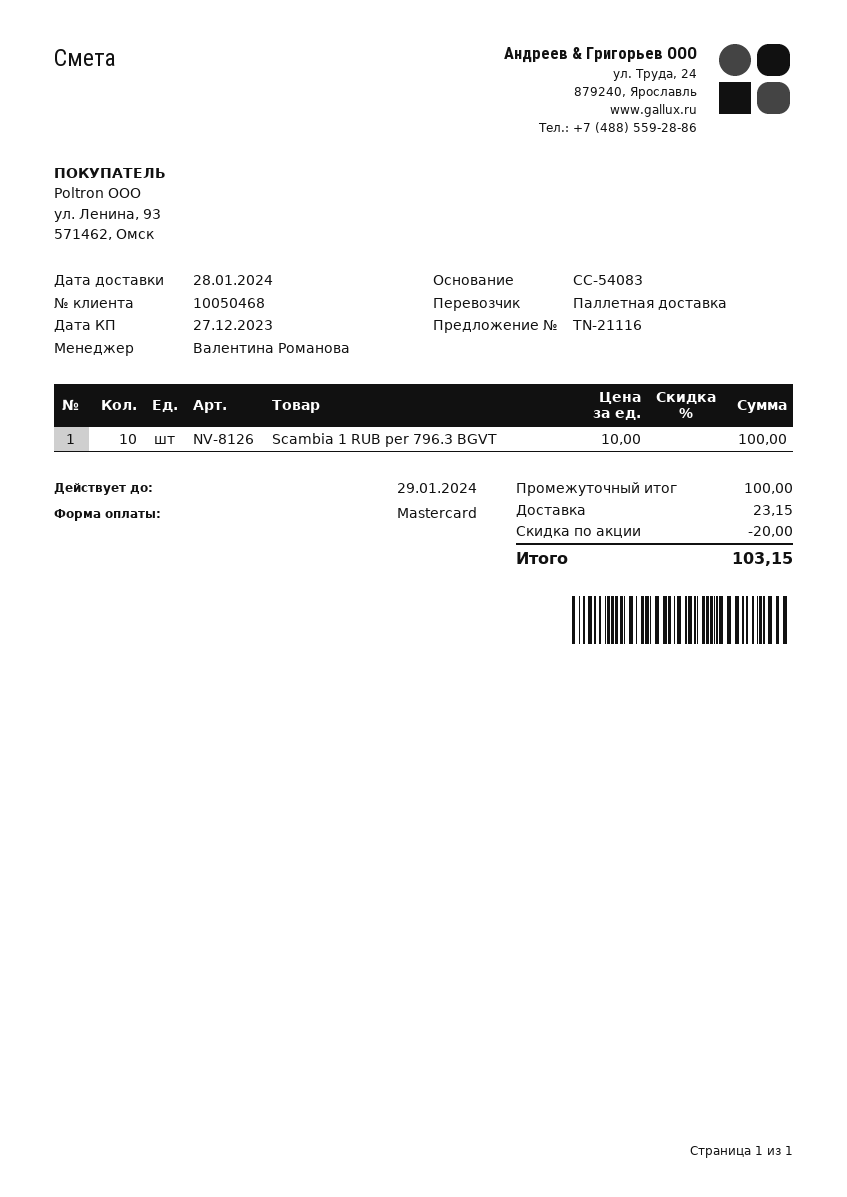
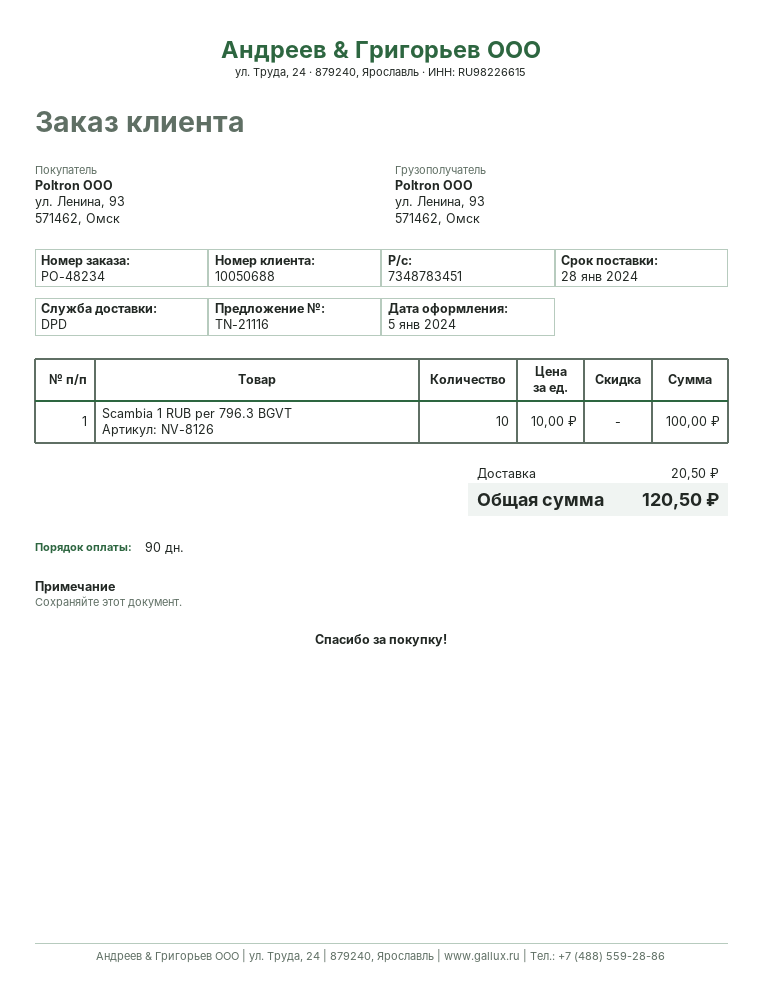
customer number: 10050468 -> 10050688
shipping method: pallet freight -> DPD
discount: 20.00 -> none
shipping: 23.15 -> 20.50
total: 103.15 -> 120.50

